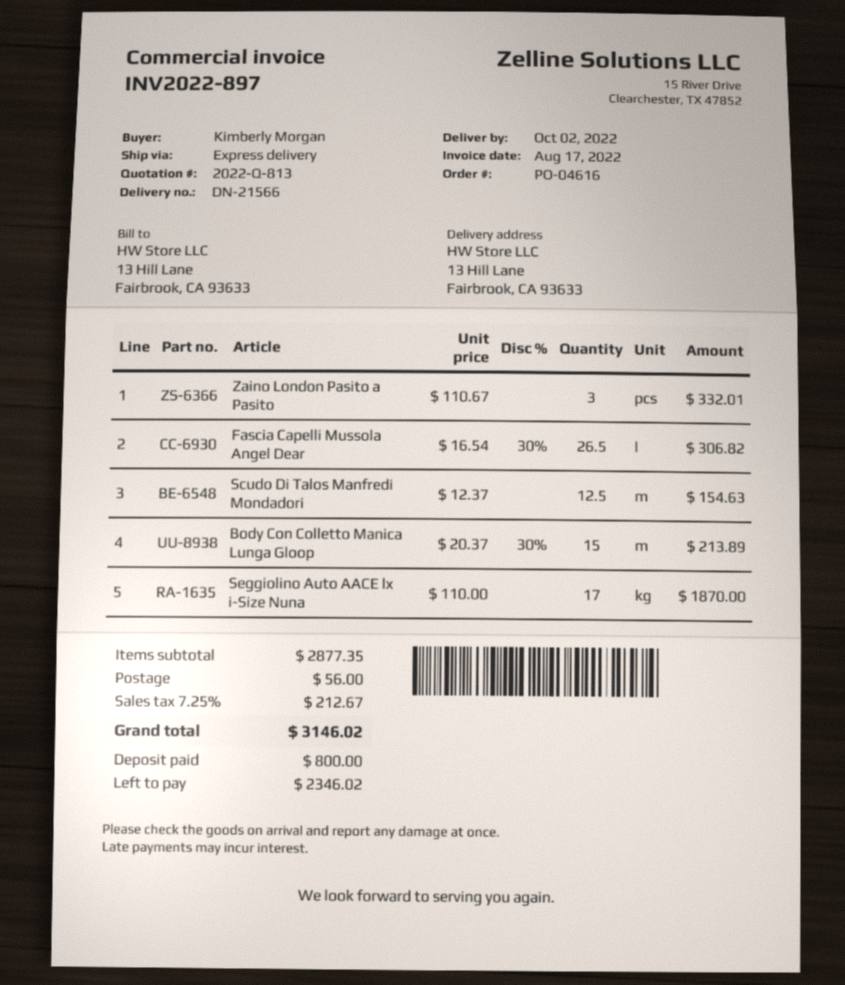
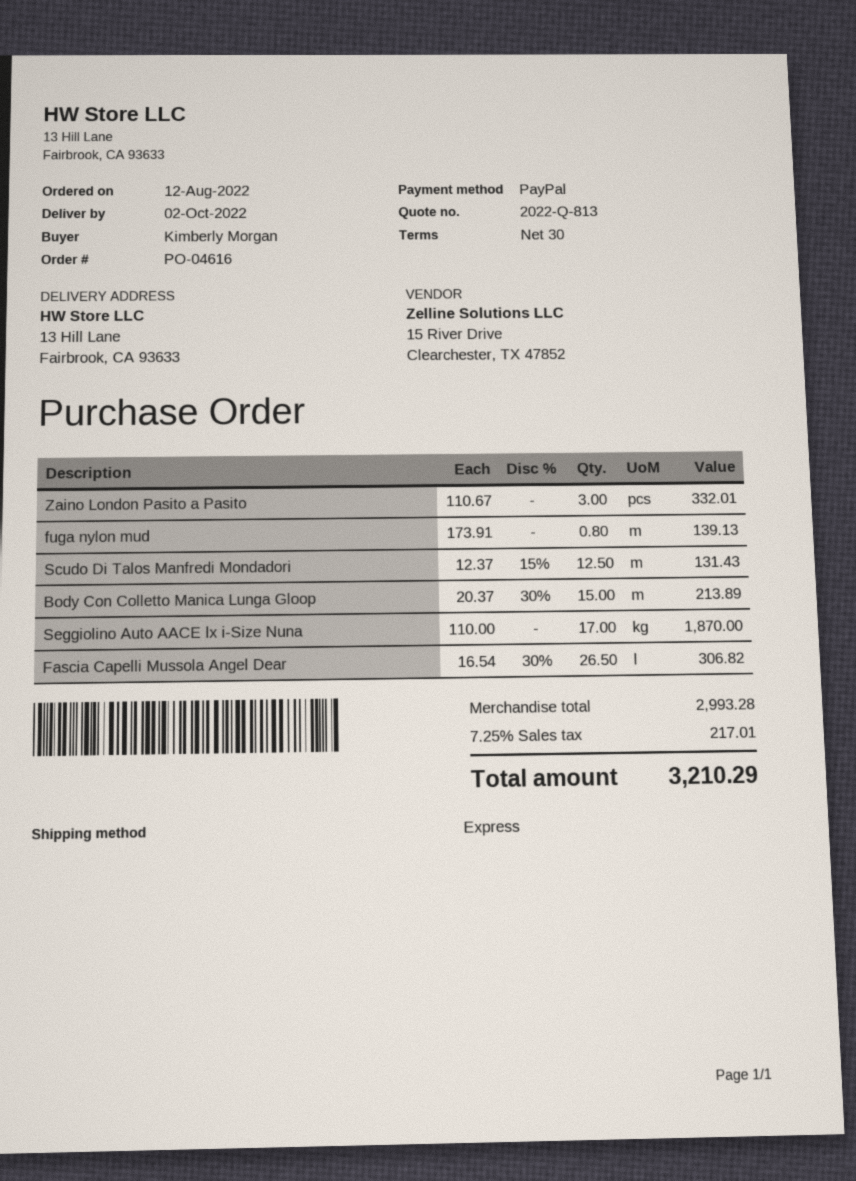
Scudo Di Talos Manfredi Mondadori: 12.5 x 12.37 = 154.63 -> 12.5 x 12.37 - 15% = 131.43
fuga nylon mud: none -> 0.8 x 173.91 = 139.13
subtotal: 2877.35 -> 2993.28
shipping: 56.00 -> none
tax: 7.25% = 212.67 -> 7.25% = 217.01
total: 3146.02 -> 3210.29

